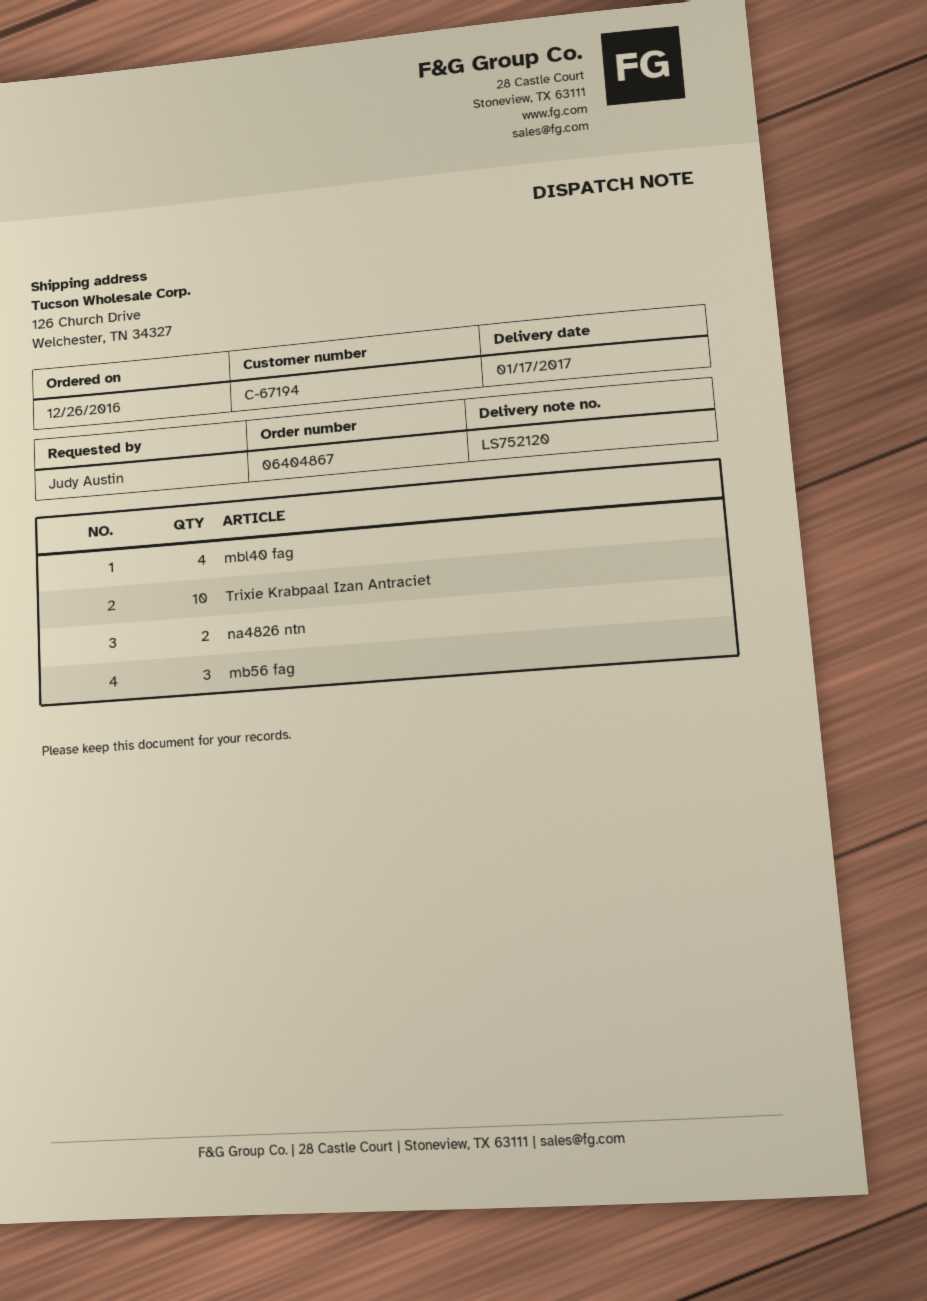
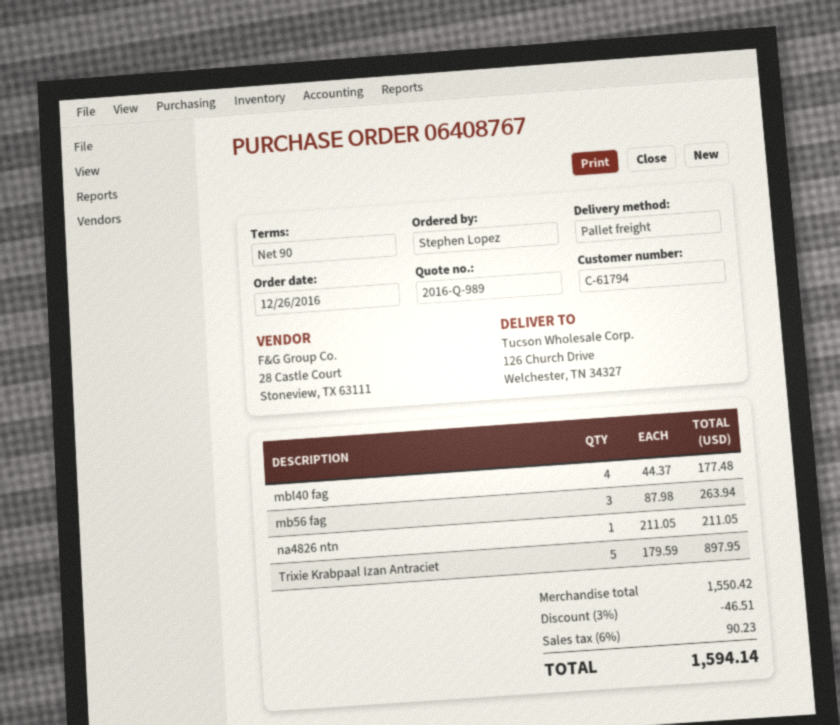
order number: 06404867 -> 06408767
customer number: C-67194 -> C-61794
ordered by: Judy Austin -> Stephen Lopez
Trixie Krabpaal Izan Antraciet: 10 -> 5
na4826 ntn: 2 -> 1

